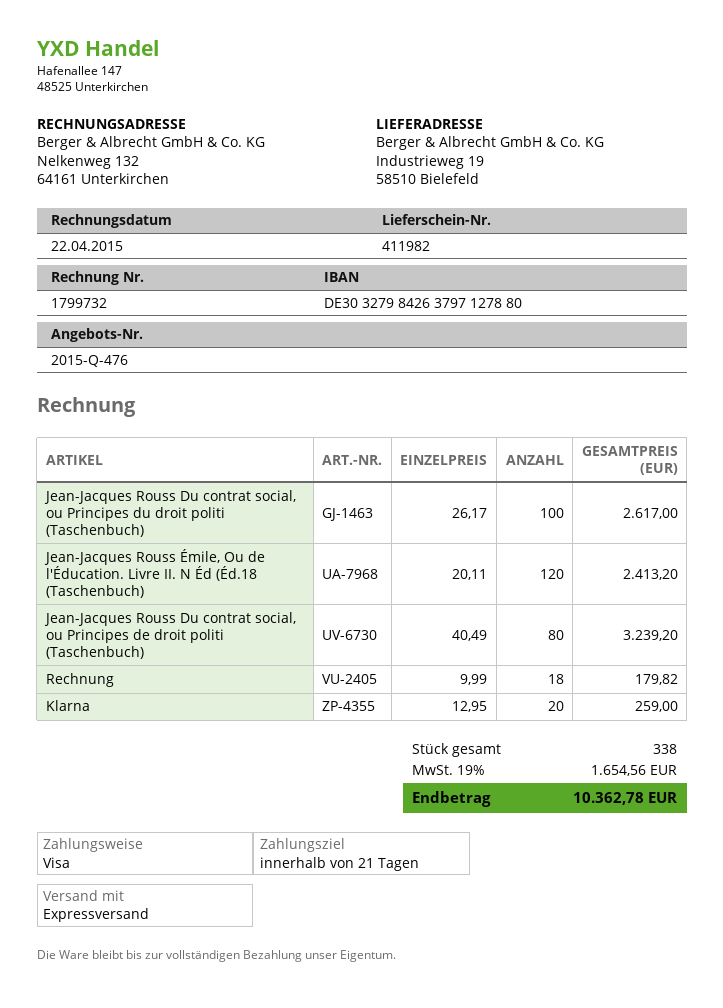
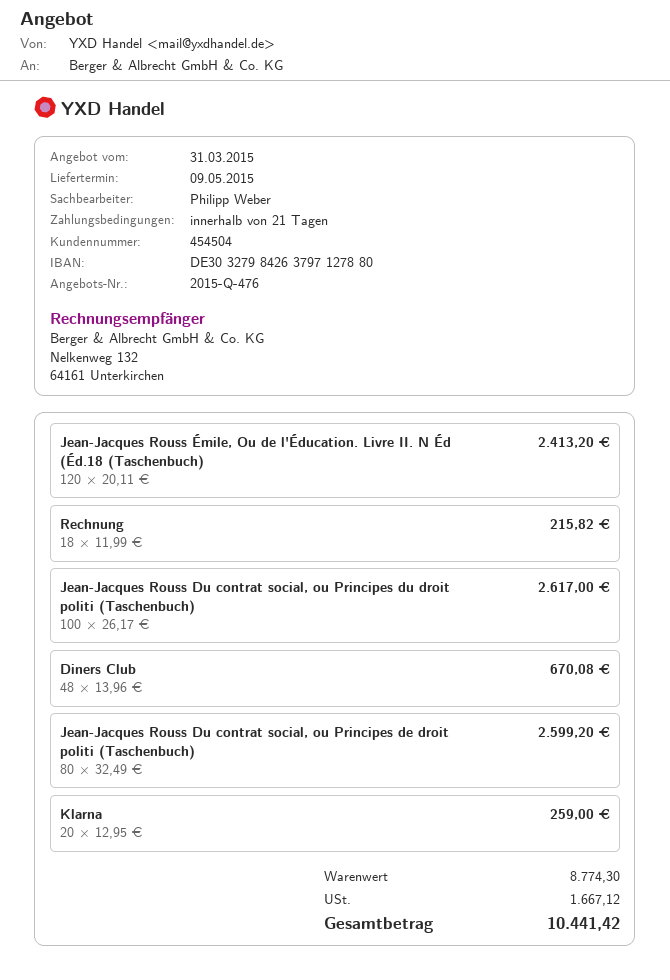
Jean-Jacques Rouss Du contrat social, ou Principes de droit politi (Taschenbuch): 80 x 40.49 = 3239.20 -> 80 x 32.49 = 2599.20
Rechnung: 18 x 9.99 = 179.82 -> 18 x 11.99 = 215.82
Diners Club: none -> 48 x 13.96 = 670.08
tax: 1654.56 -> 1667.12
total: 10362.78 -> 10441.42

